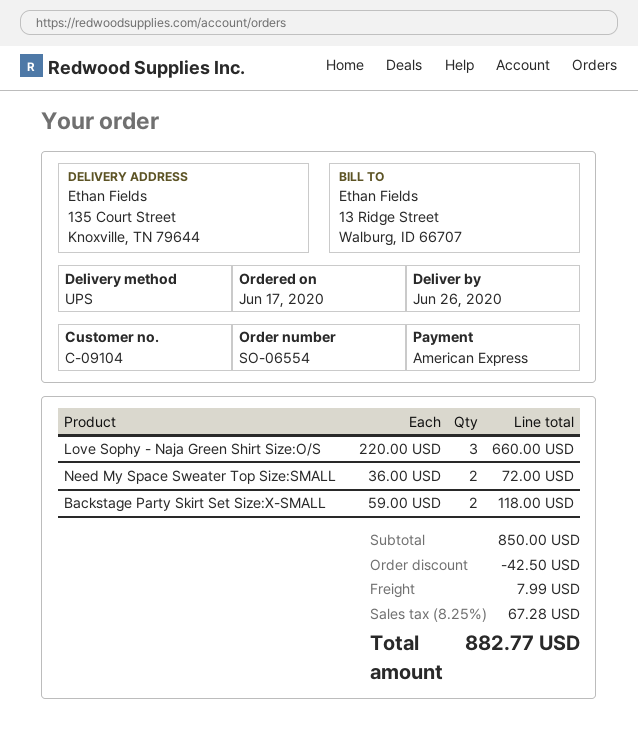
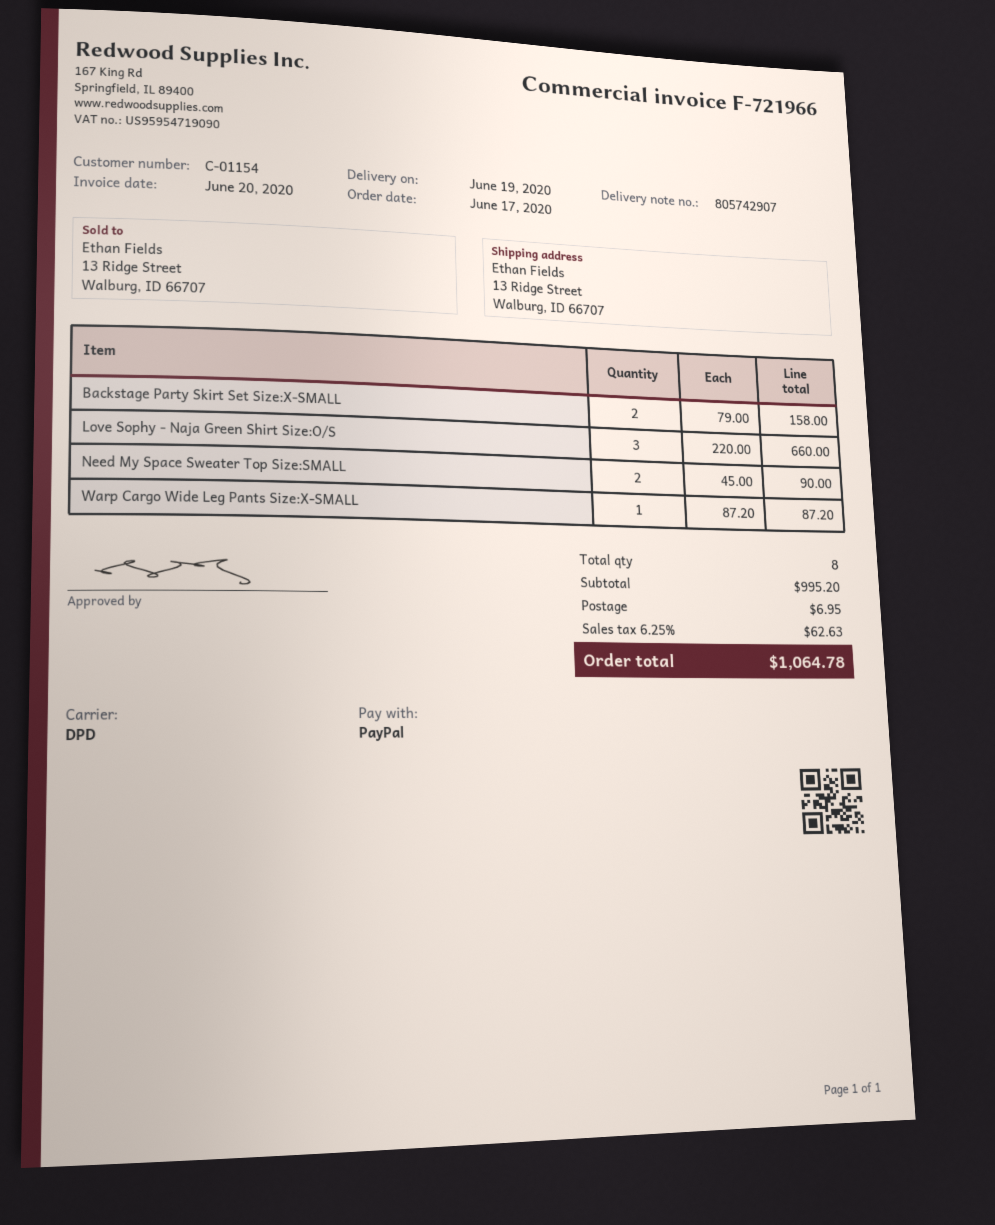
delivery date: 2020-06-26 -> 2020-06-19
customer number: C-09104 -> C-01154
payment method: American Express -> PayPal
shipping method: UPS -> DPD
ship to: 135 Court Street, Knoxville, TN 79644 -> 13 Ridge Street, Walburg, ID 66707
Need My Space Sweater Top Size:SMALL: 2 x 36.00 = 72.00 -> 2 x 45.00 = 90.00
Backstage Party Skirt Set Size:X-SMALL: 2 x 59.00 = 118.00 -> 2 x 79.00 = 158.00
Warp Cargo Wide Leg Pants Size:X-SMALL: none -> 1 x 87.20 = 87.20
subtotal: 850.00 -> 995.20
discount: 42.50 -> none
shipping: 7.99 -> 6.95
tax: 8.25% = 67.28 -> 6.25% = 62.63
total: 882.77 -> 1064.78

